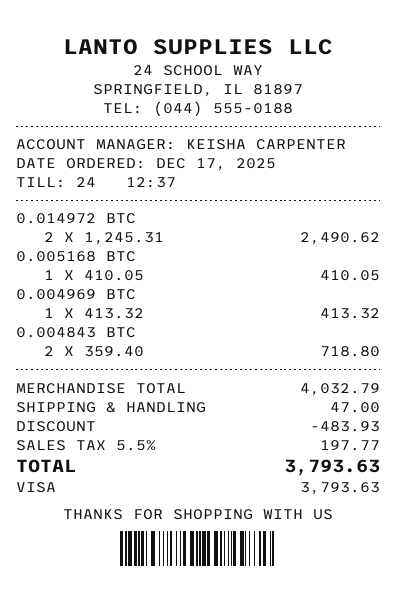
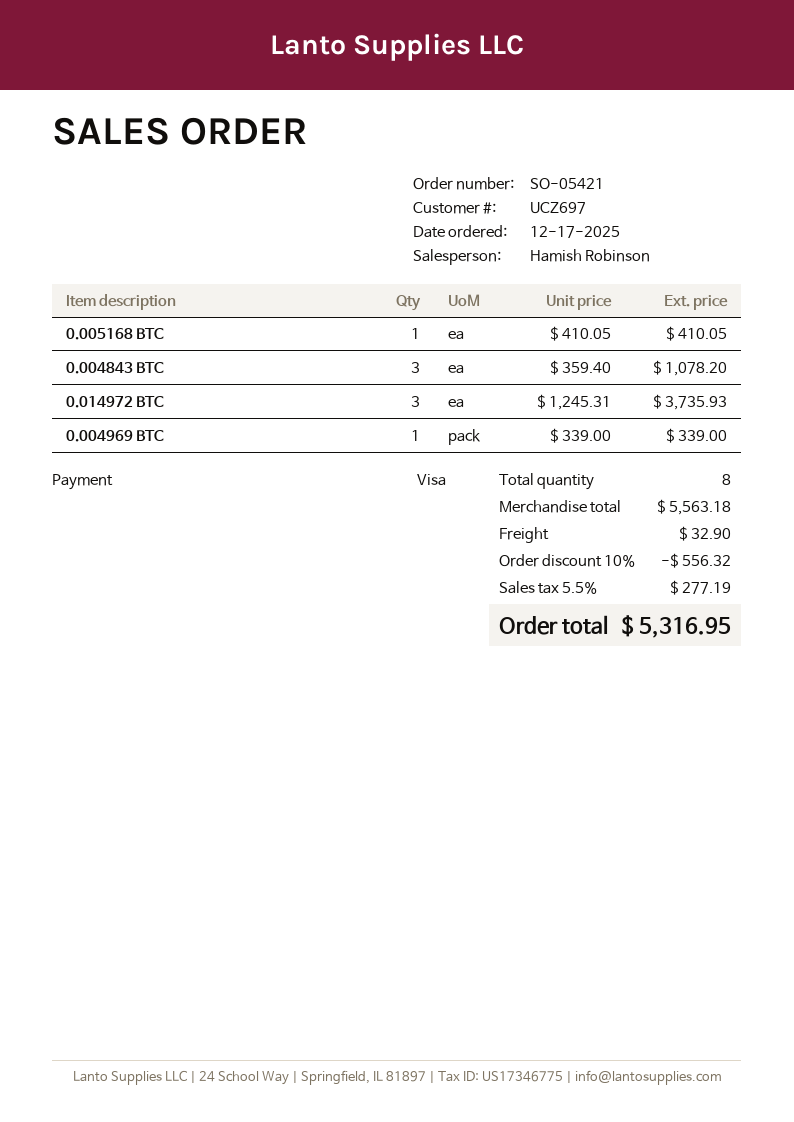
sales rep: KEISHA CARPENTER -> Hamish Robinson
0.014972 BTC: 2 x 1245.31 = 2490.62 -> 3 x 1245.31 = 3735.93
0.004969 BTC: 1 x 413.32 = 413.32 -> 1 x 339.00 = 339.00
0.004843 BTC: 2 x 359.40 = 718.80 -> 3 x 359.40 = 1078.20
subtotal: 4032.79 -> 5563.18
discount: 483.93 -> 556.32
shipping: 47.00 -> 32.90
tax: 5.5% = 197.77 -> 5.5% = 277.19
total: 3793.63 -> 5316.95

